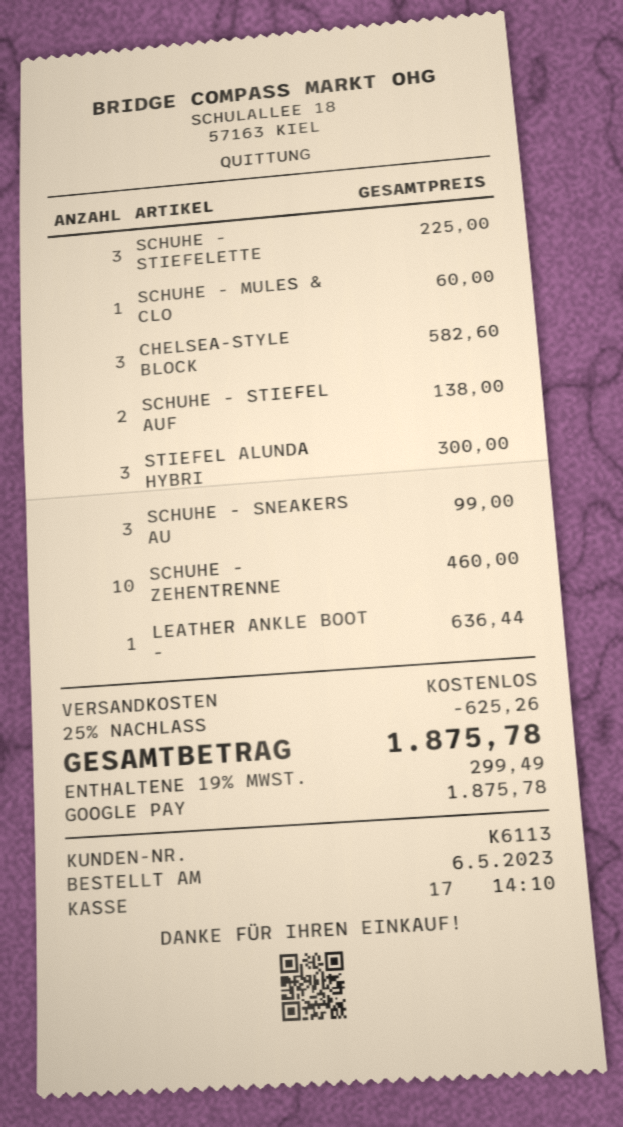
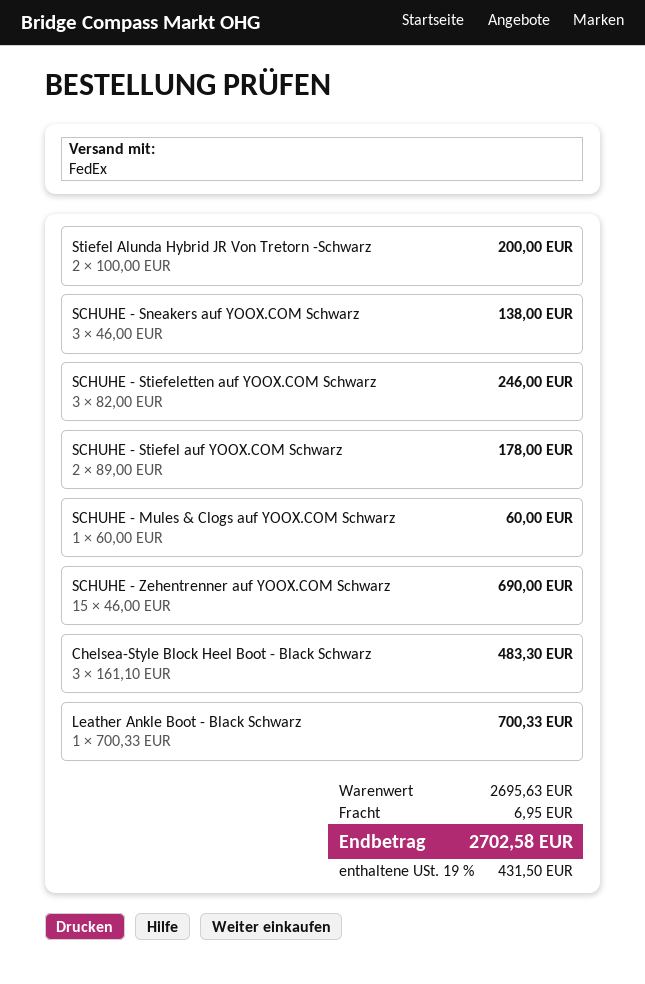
SCHUHE - STIEFELETTE: 3 for 225.00 -> 3 for 246.00
CHELSEA-STYLE BLOCK: 3 for 582.60 -> 3 for 483.30
SCHUHE - STIEFEL AUF: 2 for 138.00 -> 2 for 178.00
STIEFEL ALUNDA HYBRI: 3 for 300.00 -> 2 for 200.00
SCHUHE - SNEAKERS AU: 3 for 99.00 -> 3 for 138.00
SCHUHE - ZEHENTRENNE: 10 for 460.00 -> 15 for 690.00
LEATHER ANKLE BOOT -: 1 for 636.44 -> 1 for 700.33
discount: 25% = 625.26 -> none
shipping: 0.00 -> 6.95
tax: 19% = 299.49 -> 19% = 431.50
total: 1875.78 -> 2702.58

